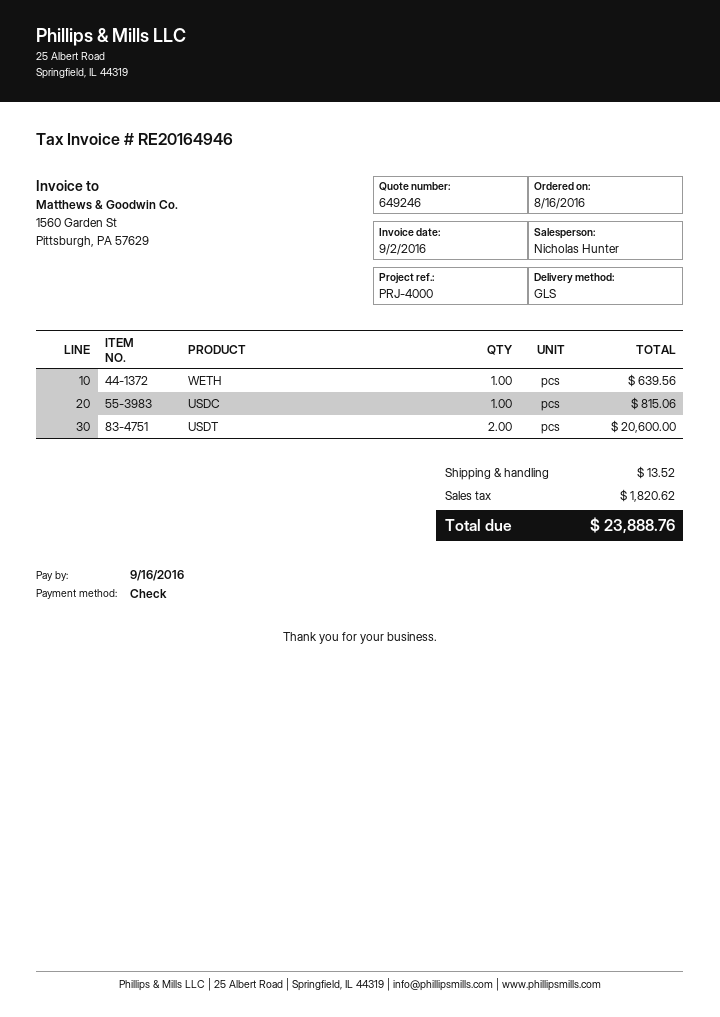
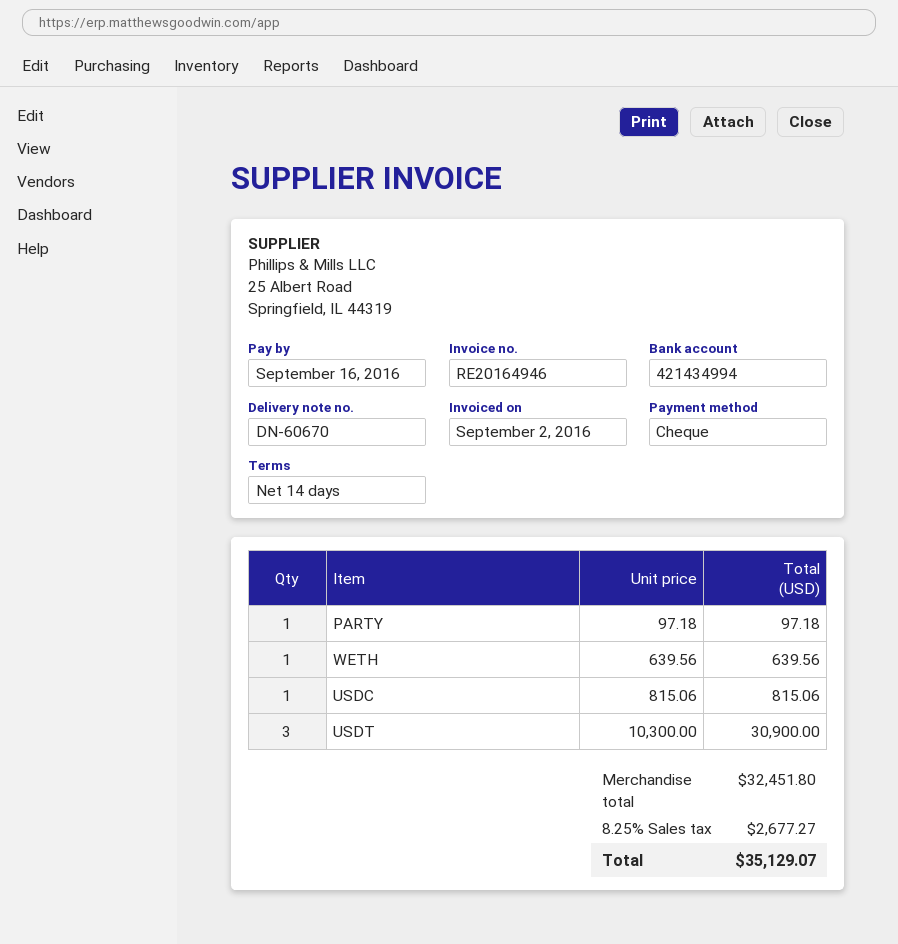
USDT: 2 for 20600.00 -> 3 for 30900.00
PARTY: none -> 1 for 97.18
shipping: 13.52 -> none
tax: 1820.62 -> 2677.27
total: 23888.76 -> 35129.07

